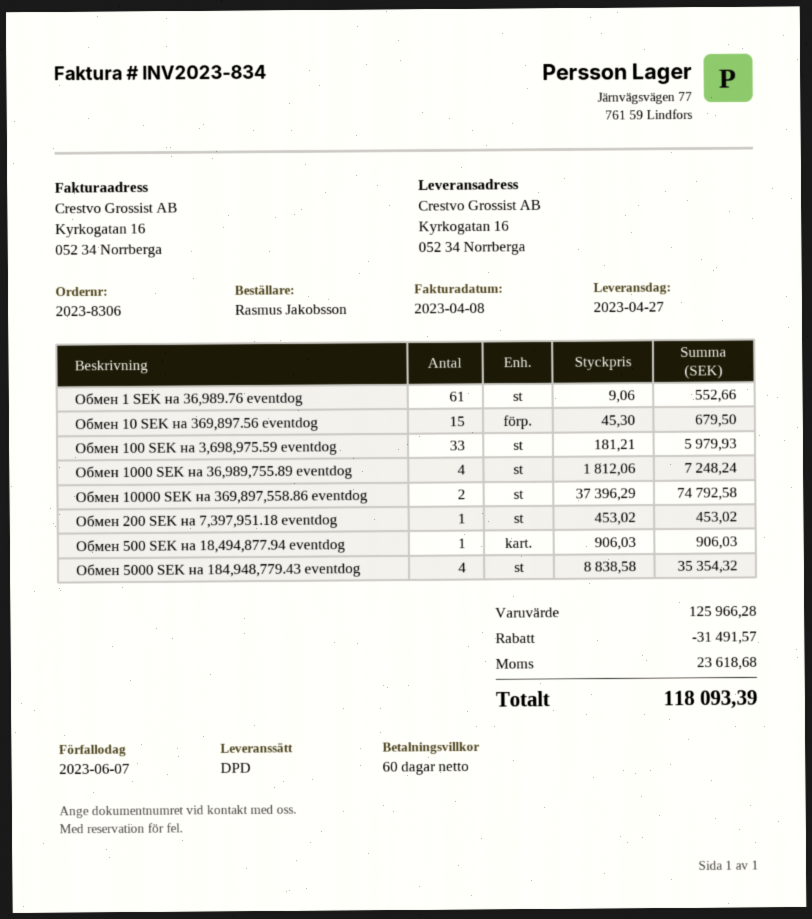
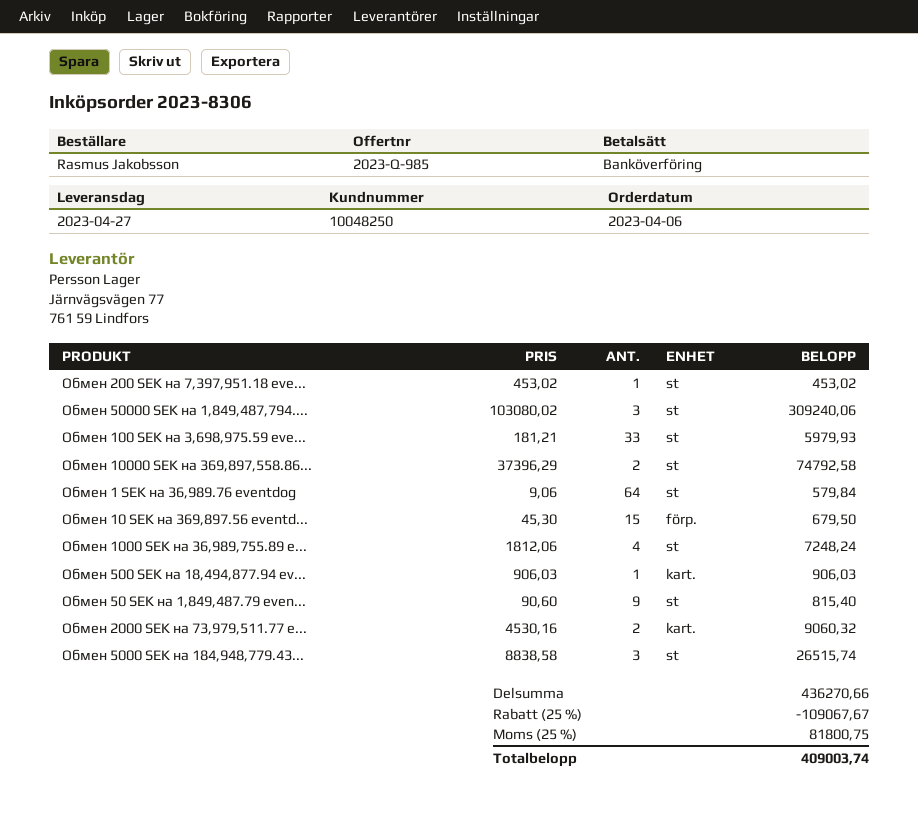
Обмен 1 SEK на 36,989.76 eventdog: 61 x 9.06 = 552.66 -> 64 x 9.06 = 579.84
Обмен 5000 SEK на 184,948,779.43 eventdog: 4 x 8838.58 = 35354.32 -> 3 x 8838.58 = 26515.74
Обмен 50000 SEK на 1,849,487,794....: none -> 3 x 103080.02 = 309240.06
Обмен 50 SEK на 1,849,487.79 even...: none -> 9 x 90.60 = 815.40
Обмен 2000 SEK на 73,979,511.77 e...: none -> 2 x 4530.16 = 9060.32
subtotal: 125966.28 -> 436270.66
discount: 31491.57 -> 109067.67
tax: 23618.68 -> 81800.75
total: 118093.39 -> 409003.74

